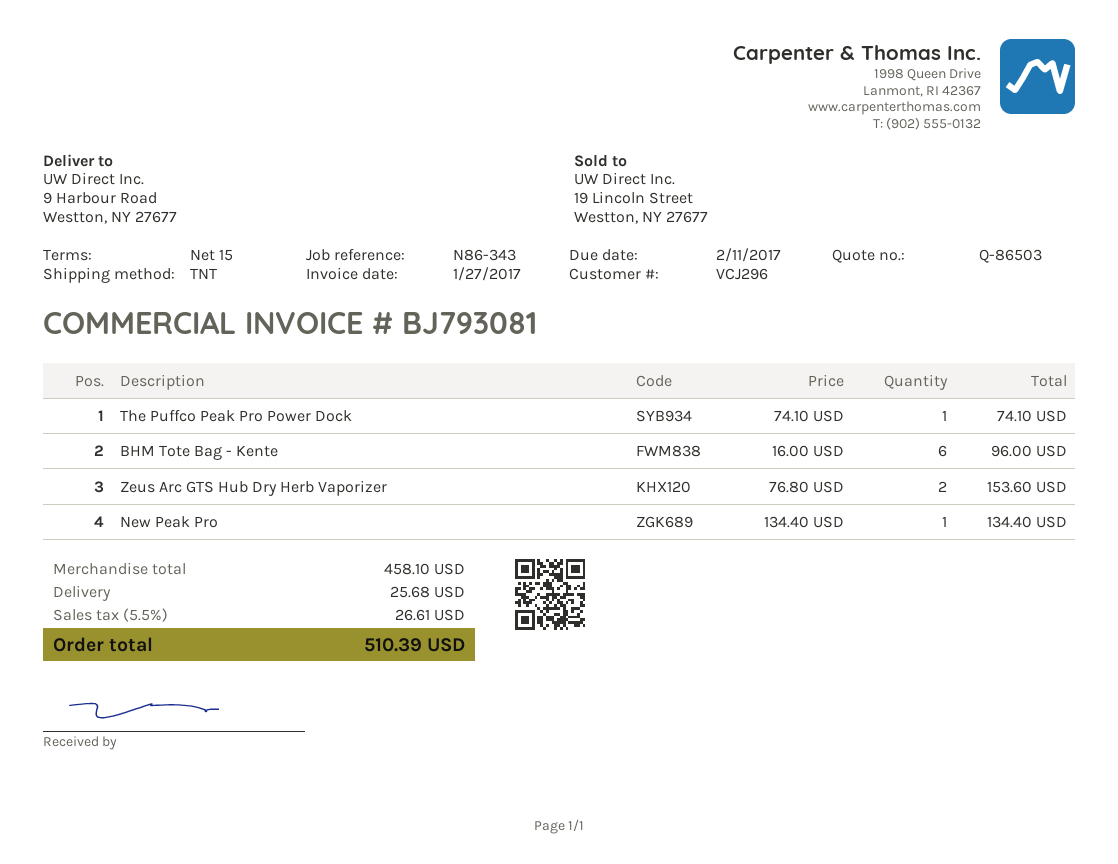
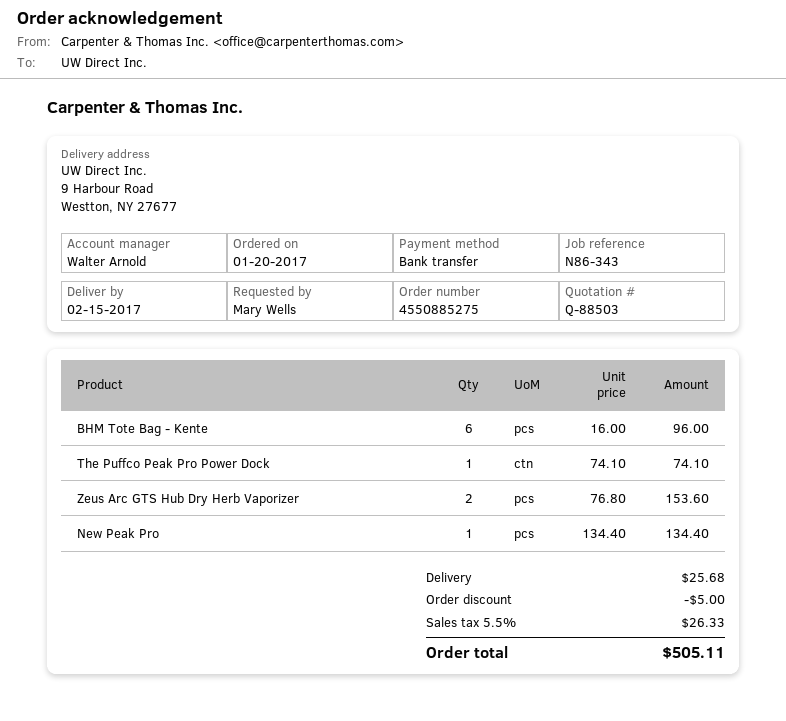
quote number: Q-86503 -> Q-88503
discount: none -> 5.00
tax: 5.5% = 26.61 -> 5.5% = 26.33
total: 510.39 -> 505.11

